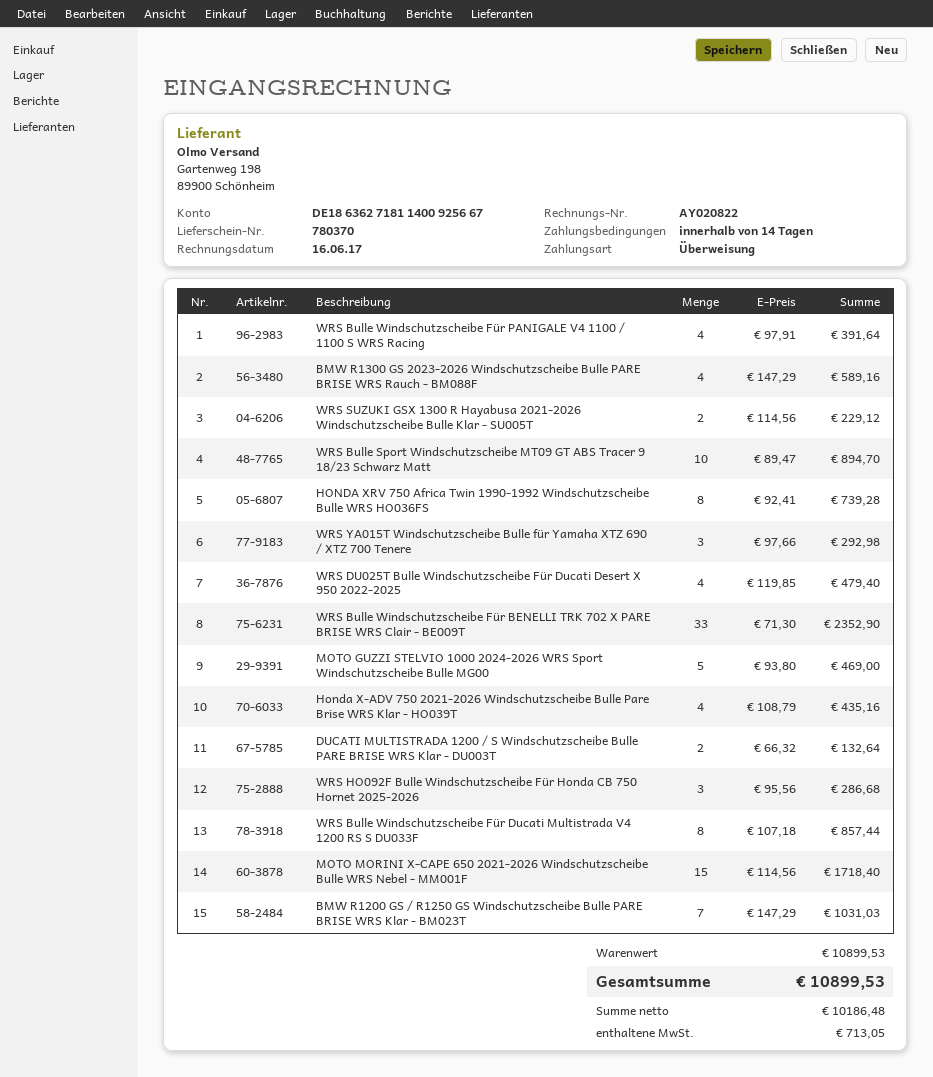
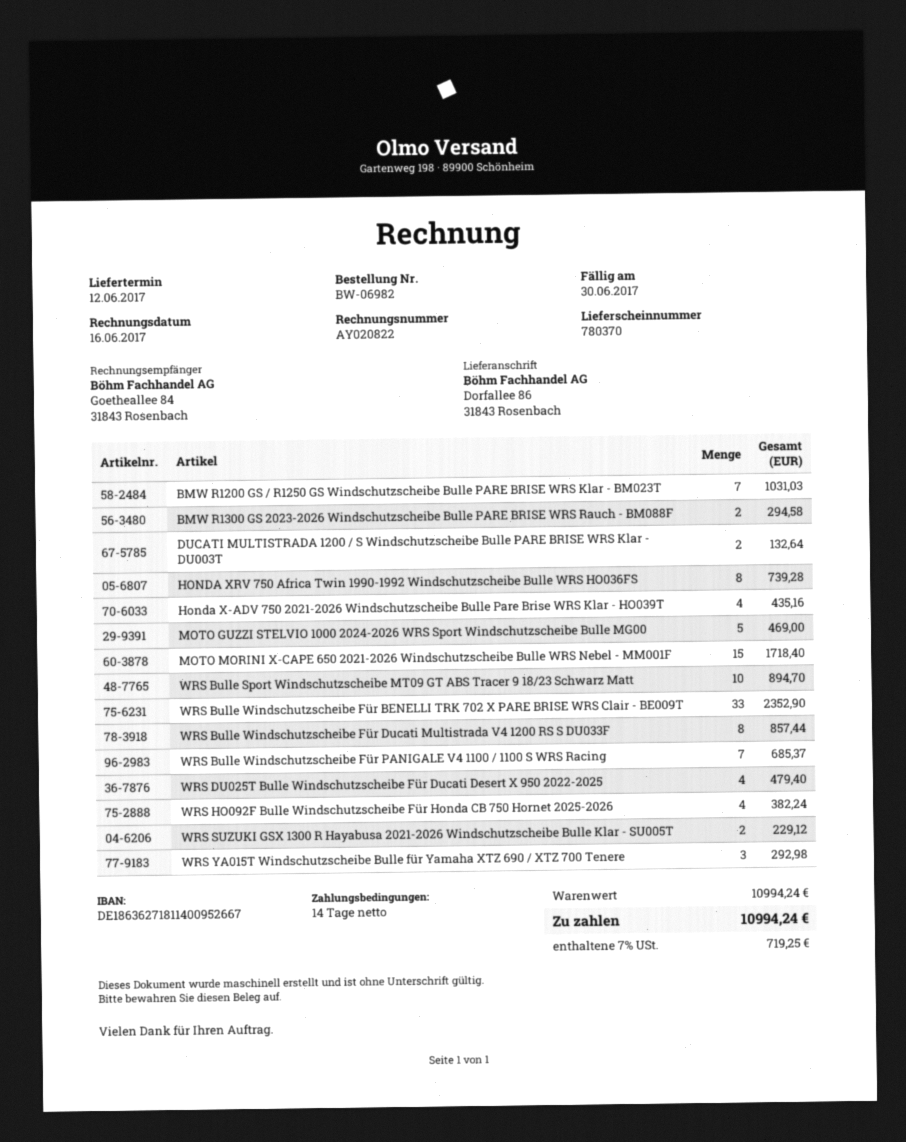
bank account: DE18636271811400925667 -> DE18636271811400952667
WRS Bulle Windschutzscheibe Für PANIGALE V4 1100 / 1100 S WRS Racing: 4 for 391.64 -> 7 for 685.37
BMW R1300 GS 2023-2026 Windschutzscheibe Bulle PARE BRISE WRS Rauch - BM088F: 4 for 589.16 -> 2 for 294.58
WRS HO092F Bulle Windschutzscheibe Für Honda CB 750 Hornet 2025-2026: 3 for 286.68 -> 4 for 382.24
subtotal: 10899.53 -> 10994.24
tax: 713.05 -> 719.25
total: 10899.53 -> 10994.24

